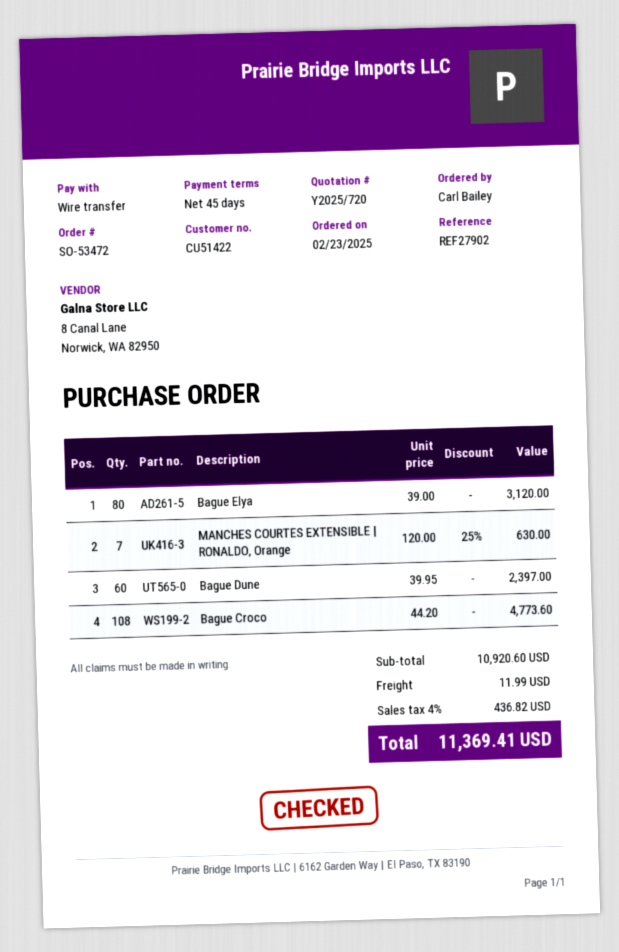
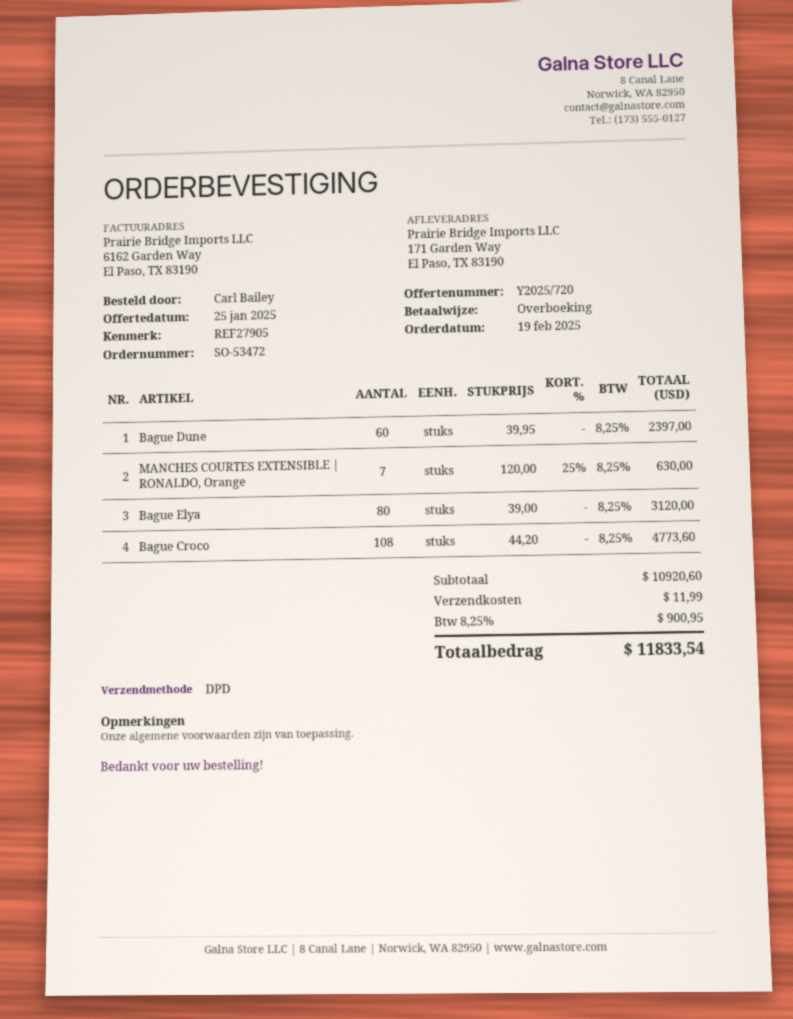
order date: 2025-02-23 -> 2025-02-19
reference: REF27902 -> REF27905
tax: 4% = 436.82 -> 8.25% = 900.95
total: 11369.41 -> 11833.54

